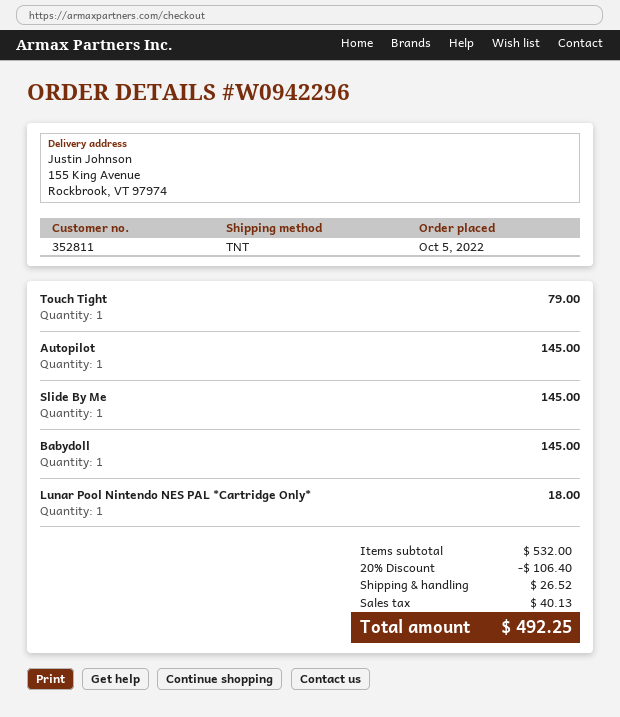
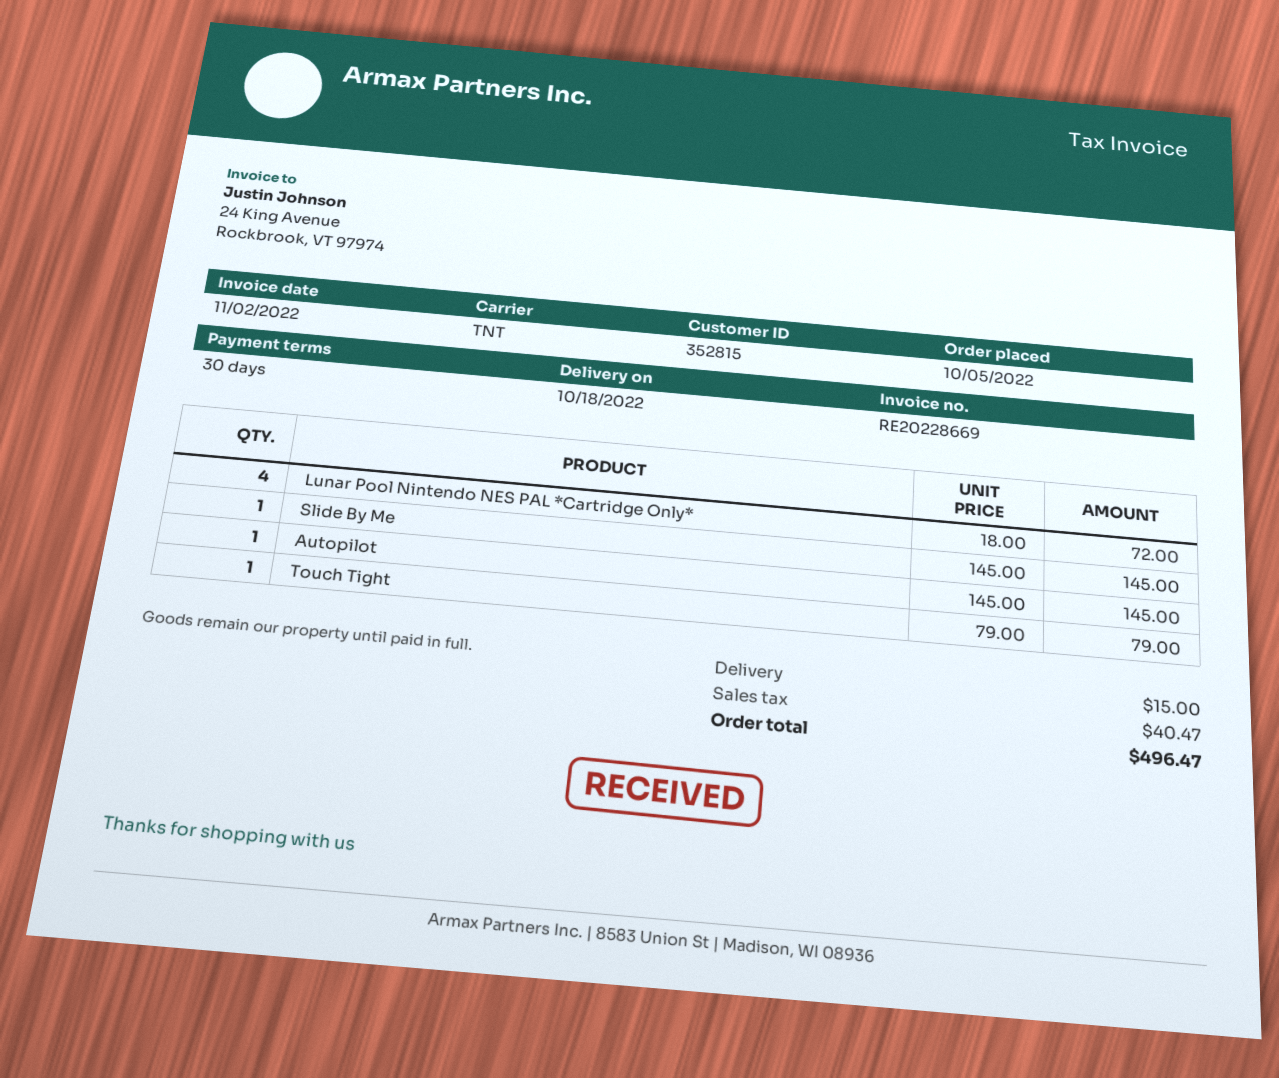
customer number: 352811 -> 352815
Babydoll: 1 for 145.00 -> none
Lunar Pool Nintendo NES PAL *Cartridge Only*: 1 for 18.00 -> 4 for 72.00
discount: 20% = 106.40 -> none
shipping: 26.52 -> 15.00
tax: 40.13 -> 40.47
total: 492.25 -> 496.47

